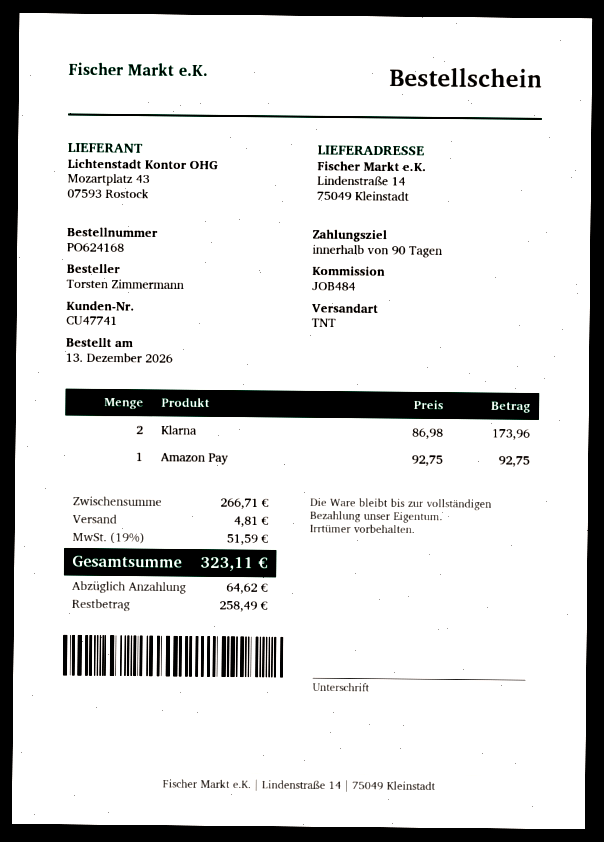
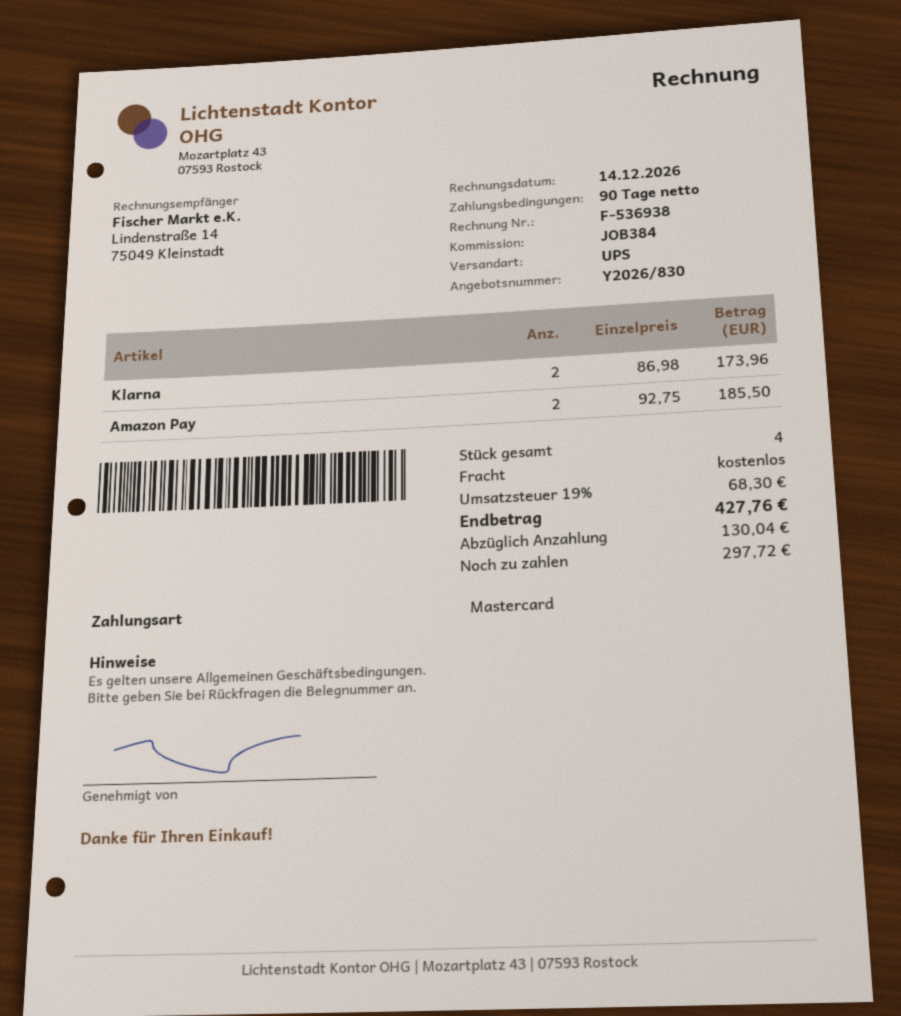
reference: JOB484 -> JOB384
shipping method: TNT -> UPS
Amazon Pay: 1 x 92.75 = 92.75 -> 2 x 92.75 = 185.50
shipping: 4.81 -> 0.00
tax: 19% = 51.59 -> 19% = 68.30
total: 323.11 -> 427.76
deposit: 64.62 -> 130.04
balance: 258.49 -> 297.72

